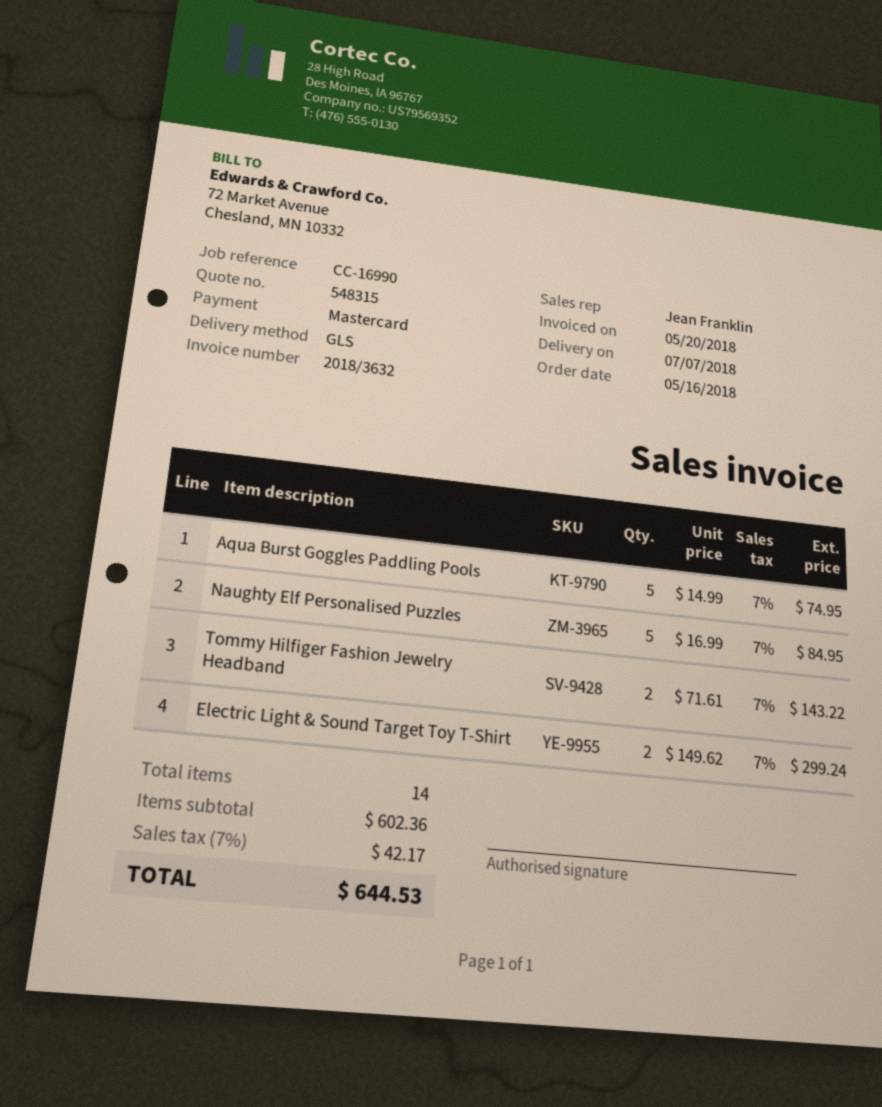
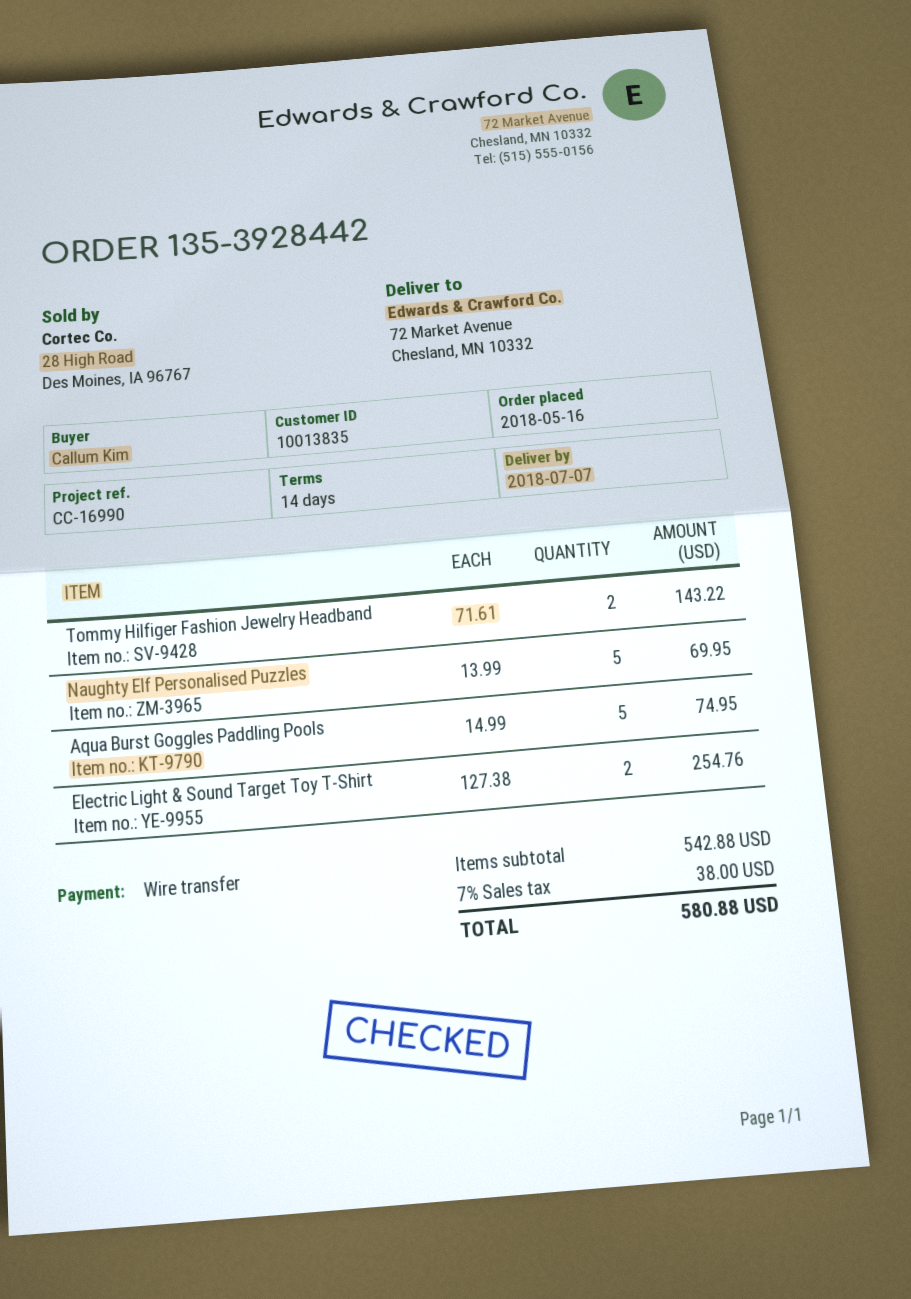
payment method: Mastercard -> bank transfer
Naughty Elf Personalised Puzzles: 5 x 16.99 = 84.95 -> 5 x 13.99 = 69.95
Electric Light & Sound Target Toy T-Shirt: 2 x 149.62 = 299.24 -> 2 x 127.38 = 254.76
subtotal: 602.36 -> 542.88
tax: 7% = 42.17 -> 7% = 38.00
total: 644.53 -> 580.88

